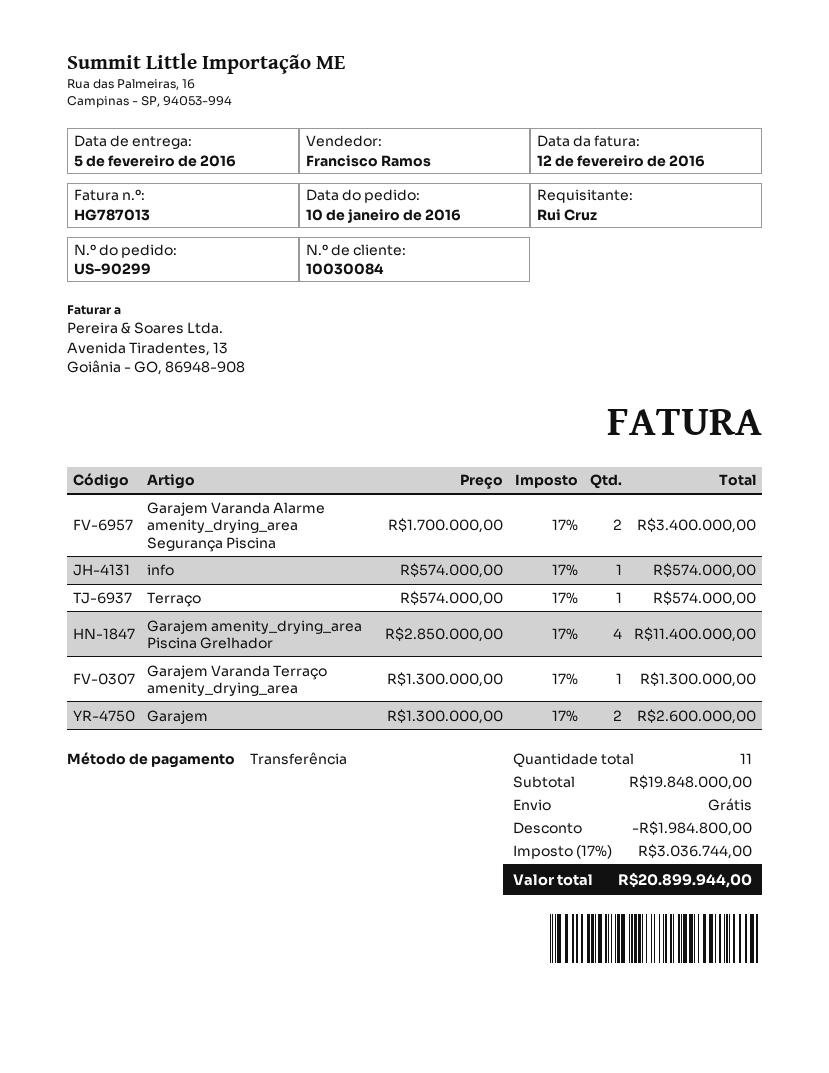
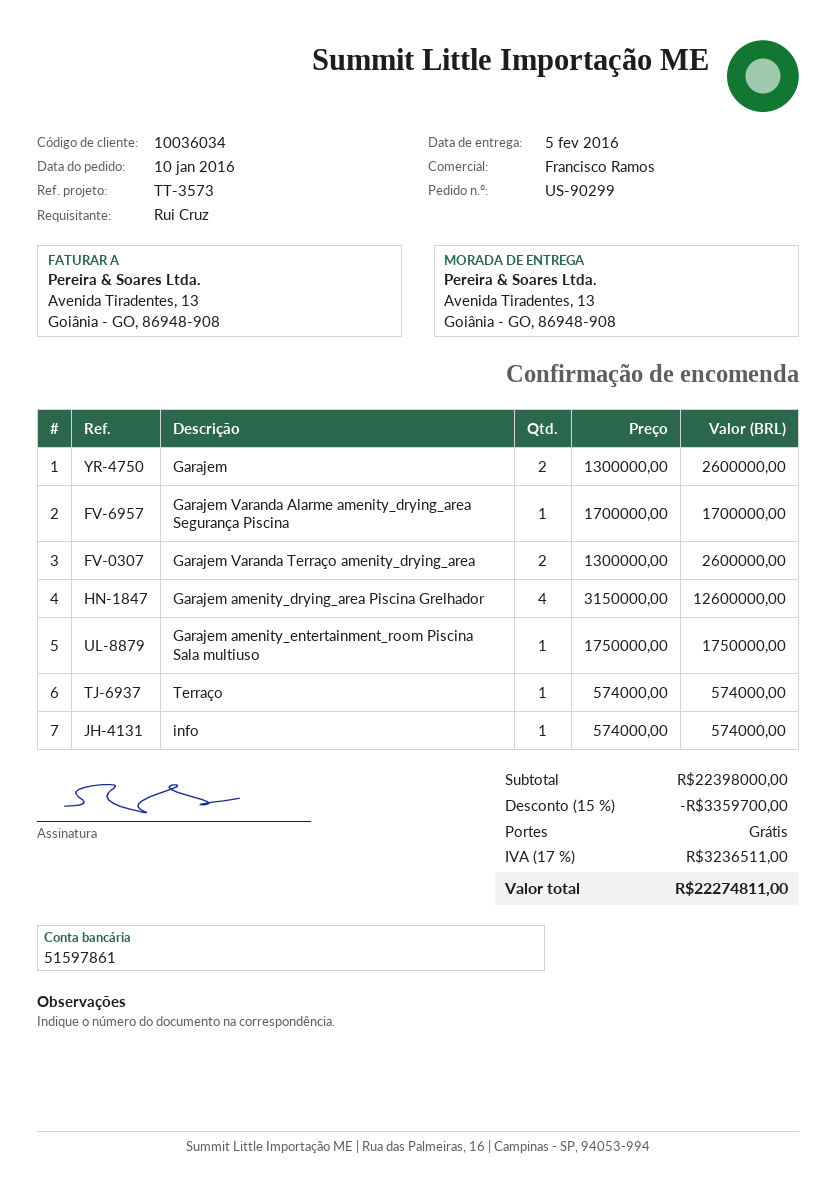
customer number: 10030084 -> 10036034
Garajem Varanda Alarme amenity_drying_area Segurança Piscina: 2 x 1700000.00 = 3400000.00 -> 1 x 1700000.00 = 1700000.00
Garajem amenity_drying_area Piscina Grelhador: 4 x 2850000.00 = 11400000.00 -> 4 x 3150000.00 = 12600000.00
Garajem Varanda Terraço amenity_drying_area: 1 x 1300000.00 = 1300000.00 -> 2 x 1300000.00 = 2600000.00
Garajem amenity_entertainment_room Piscina Sala multiuso: none -> 1 x 1750000.00 = 1750000.00
subtotal: 19848000.00 -> 22398000.00
discount: 1984800.00 -> 3359700.00
tax: 17% = 3036744.00 -> 17% = 3236511.00
total: 20899944.00 -> 22274811.00

